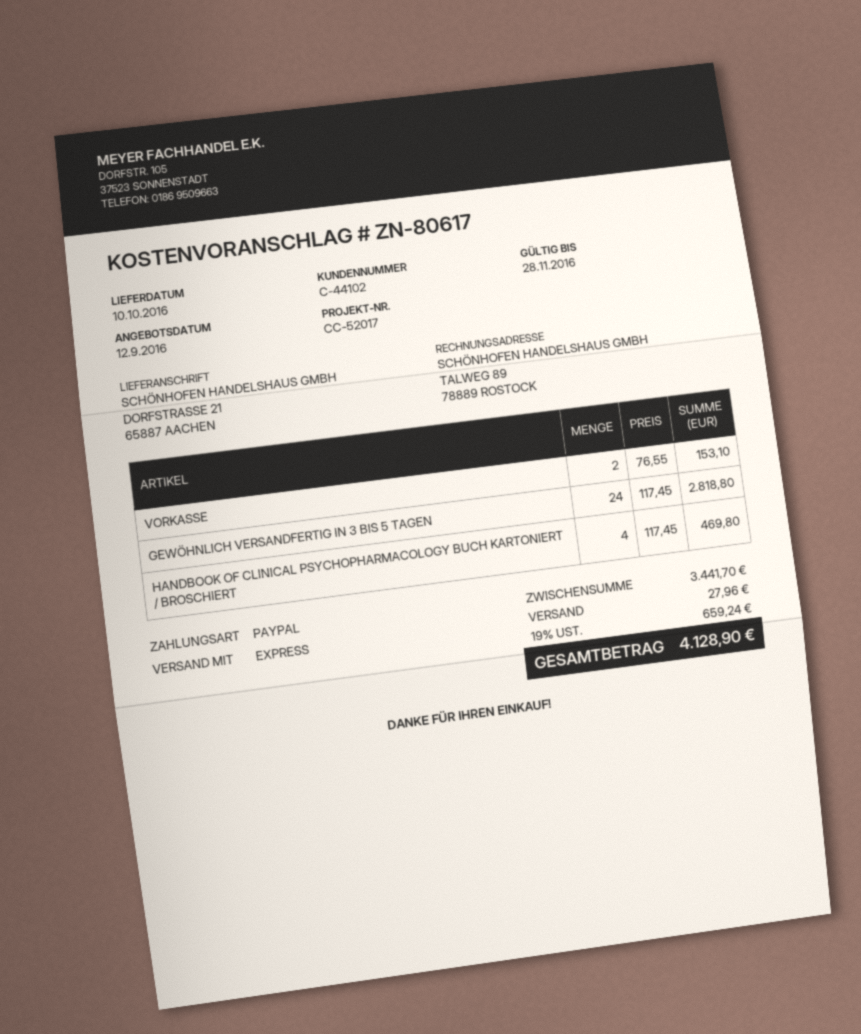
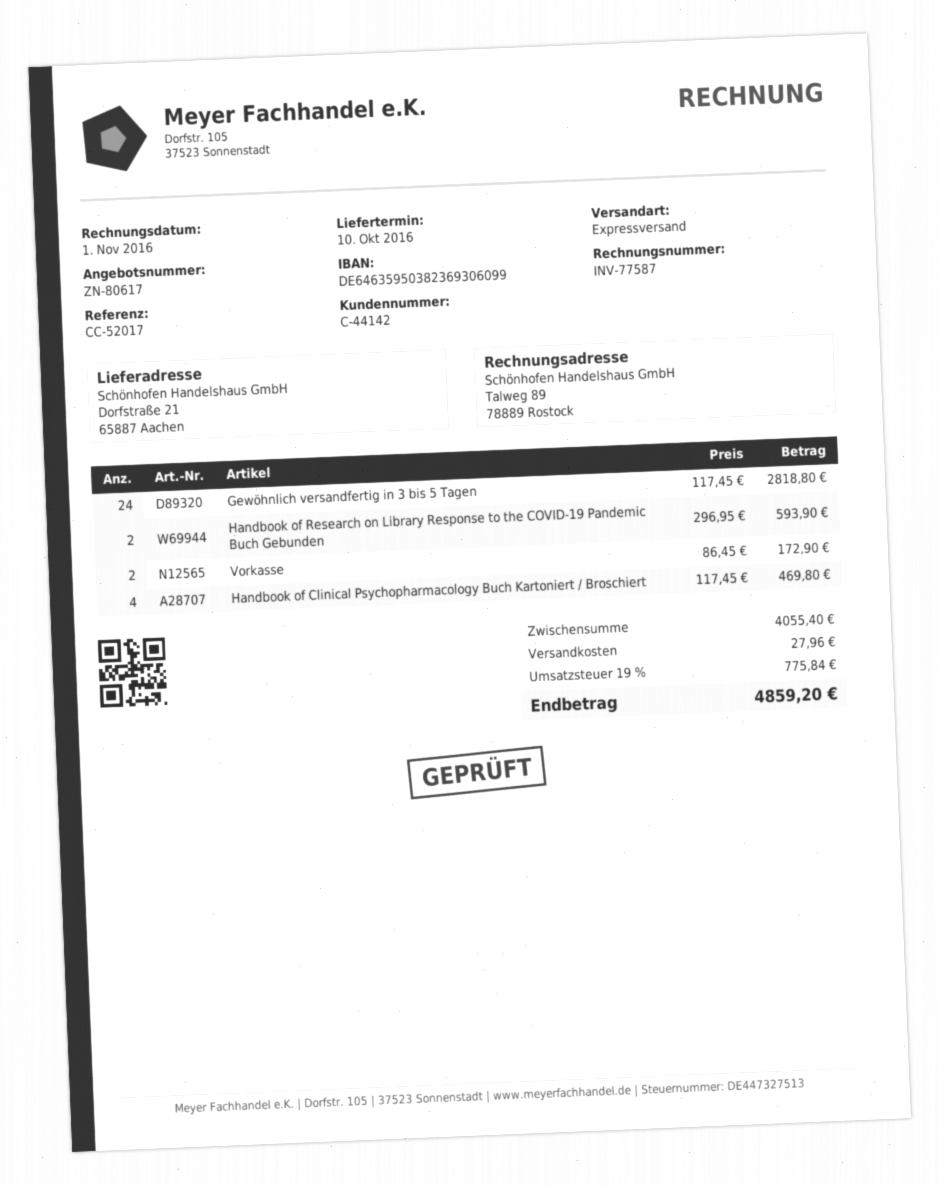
customer number: C-44102 -> C-44142
VORKASSE: 2 x 76.55 = 153.10 -> 2 x 86.45 = 172.90
Handbook of Research on Library Response to the COVID-19 Pandemic Buch Gebunden: none -> 2 x 296.95 = 593.90
subtotal: 3441.70 -> 4055.40
tax: 19% = 659.24 -> 19% = 775.84
total: 4128.90 -> 4859.20

